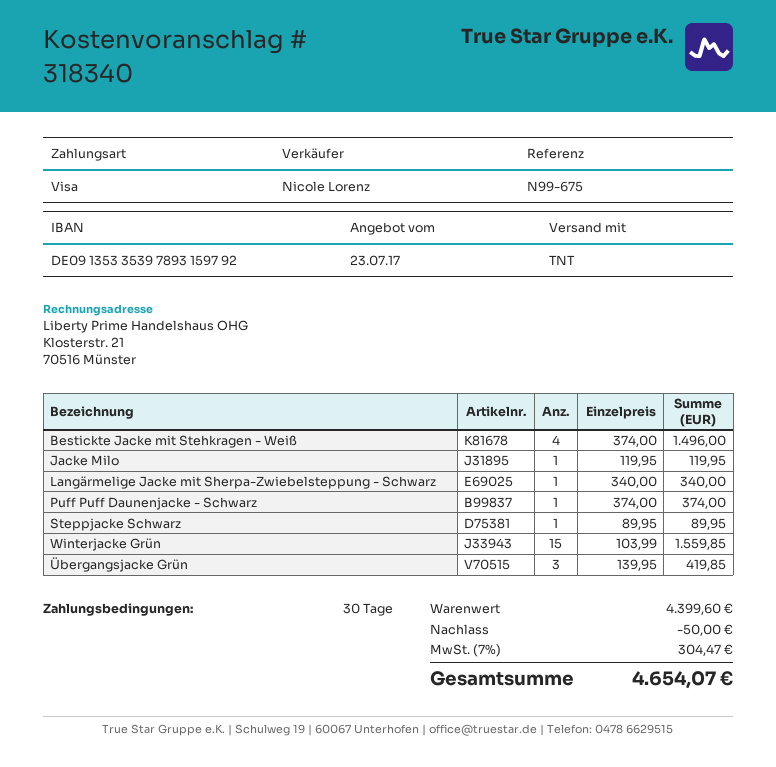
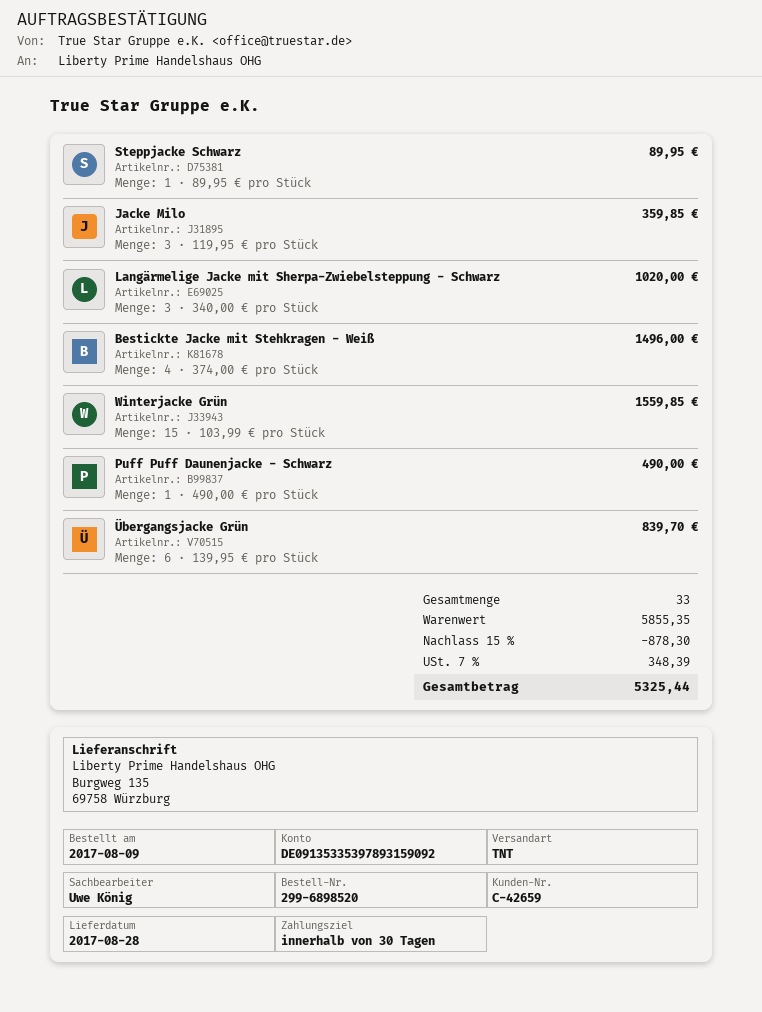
sales rep: Nicole Lorenz -> Uwe König
bank account: DE09135335397893159792 -> DE09135335397893159092
Jacke Milo: 1 x 119.95 = 119.95 -> 3 x 119.95 = 359.85
Langärmelige Jacke mit Sherpa-Zwiebelsteppung - Schwarz: 1 x 340.00 = 340.00 -> 3 x 340.00 = 1020.00
Puff Puff Daunenjacke - Schwarz: 1 x 374.00 = 374.00 -> 1 x 490.00 = 490.00
Übergangsjacke Grün: 3 x 139.95 = 419.85 -> 6 x 139.95 = 839.70
subtotal: 4399.60 -> 5855.35
discount: 50.00 -> 878.30
tax: 7% = 304.47 -> 7% = 348.39
total: 4654.07 -> 5325.44

